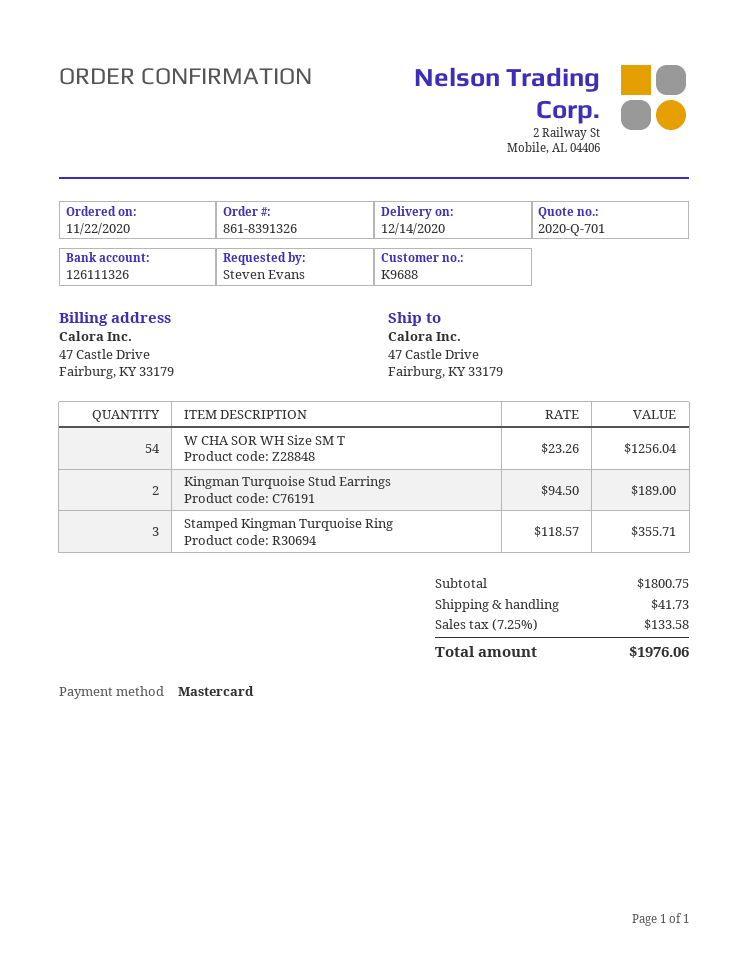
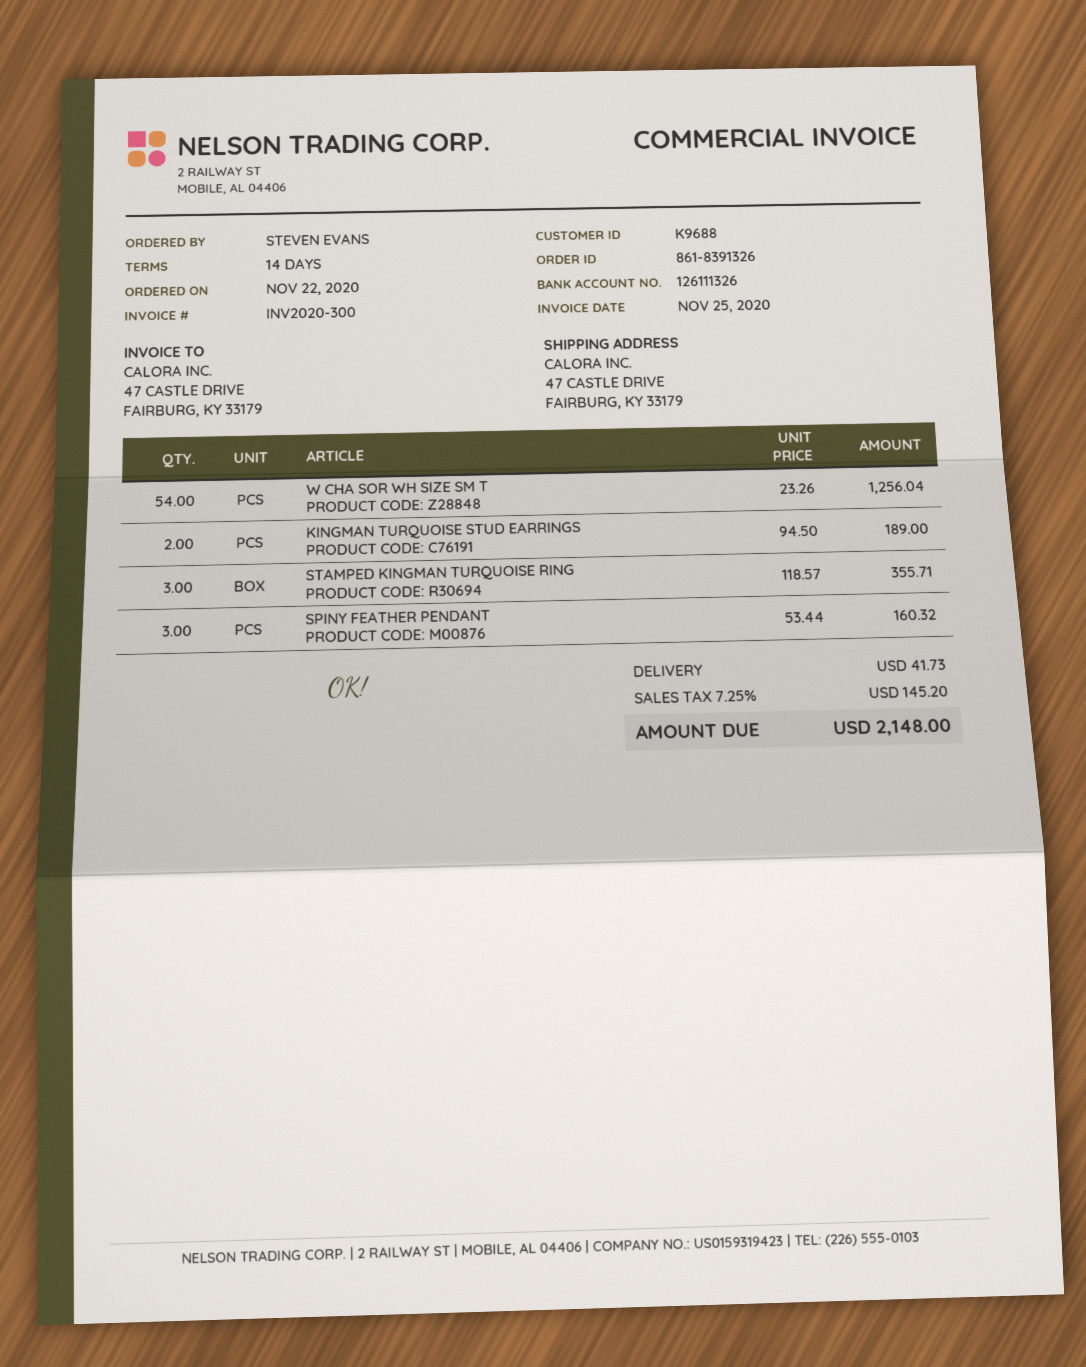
SPINY FEATHER PENDANT: none -> 3 x 53.44 = 160.32
tax: 7.25% = 133.58 -> 7.25% = 145.20
total: 1976.06 -> 2148.00

